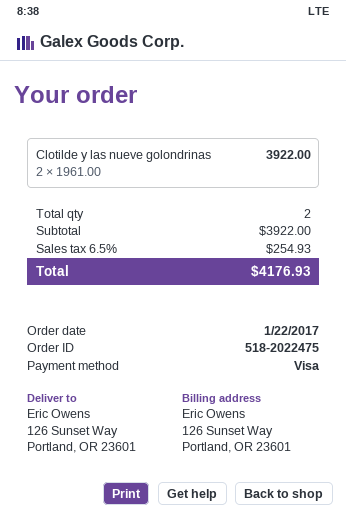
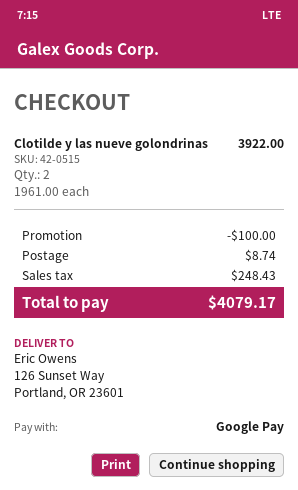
payment method: Visa -> Google Pay
discount: none -> 100.00
shipping: none -> 8.74
tax: 254.93 -> 248.43
total: 4176.93 -> 4079.17

